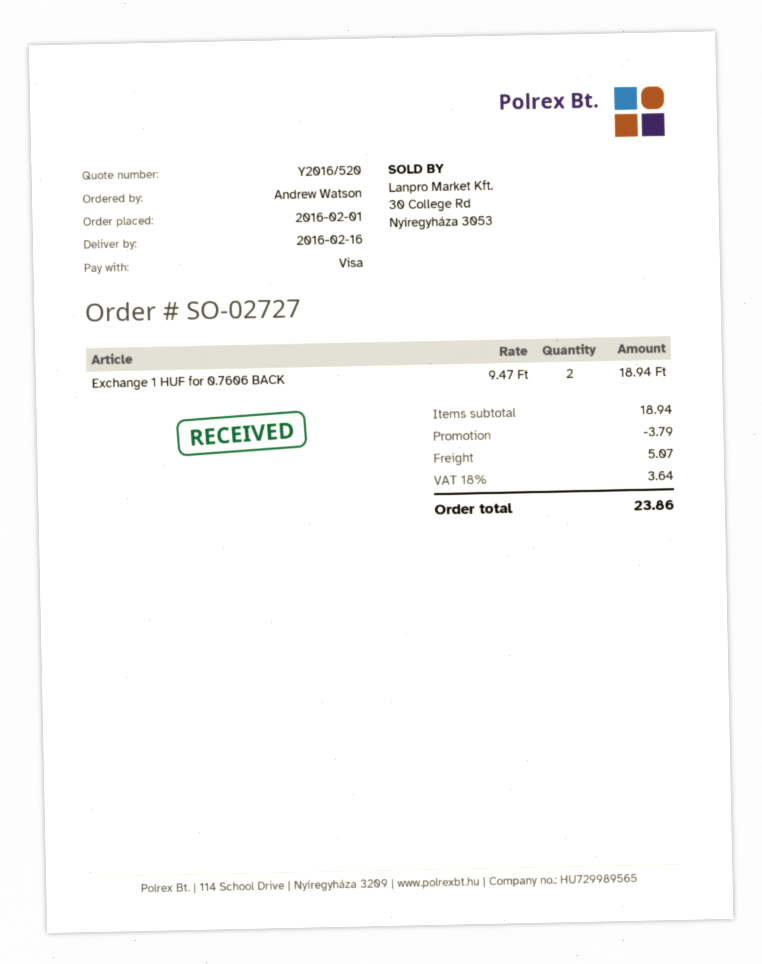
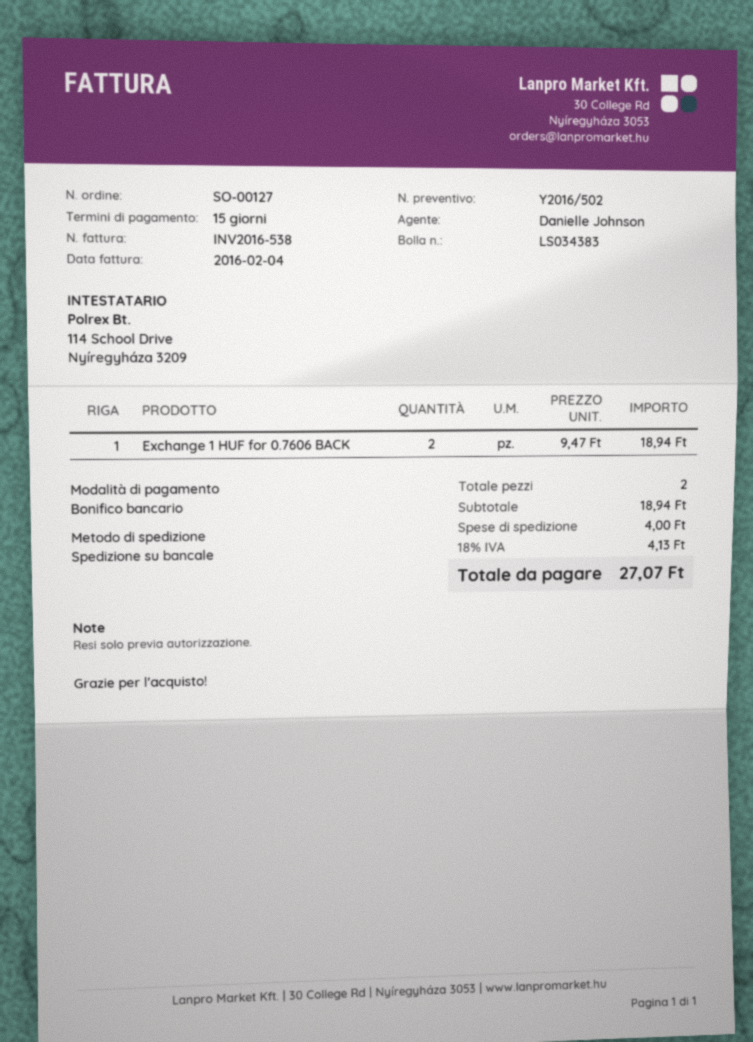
quote number: Y2016/520 -> Y2016/502
order number: SO-02727 -> SO-00127
payment method: Visa -> bank transfer
discount: 3.79 -> none
shipping: 5.07 -> 4.00
tax: 18% = 3.64 -> 18% = 4.13
total: 23.86 -> 27.07

